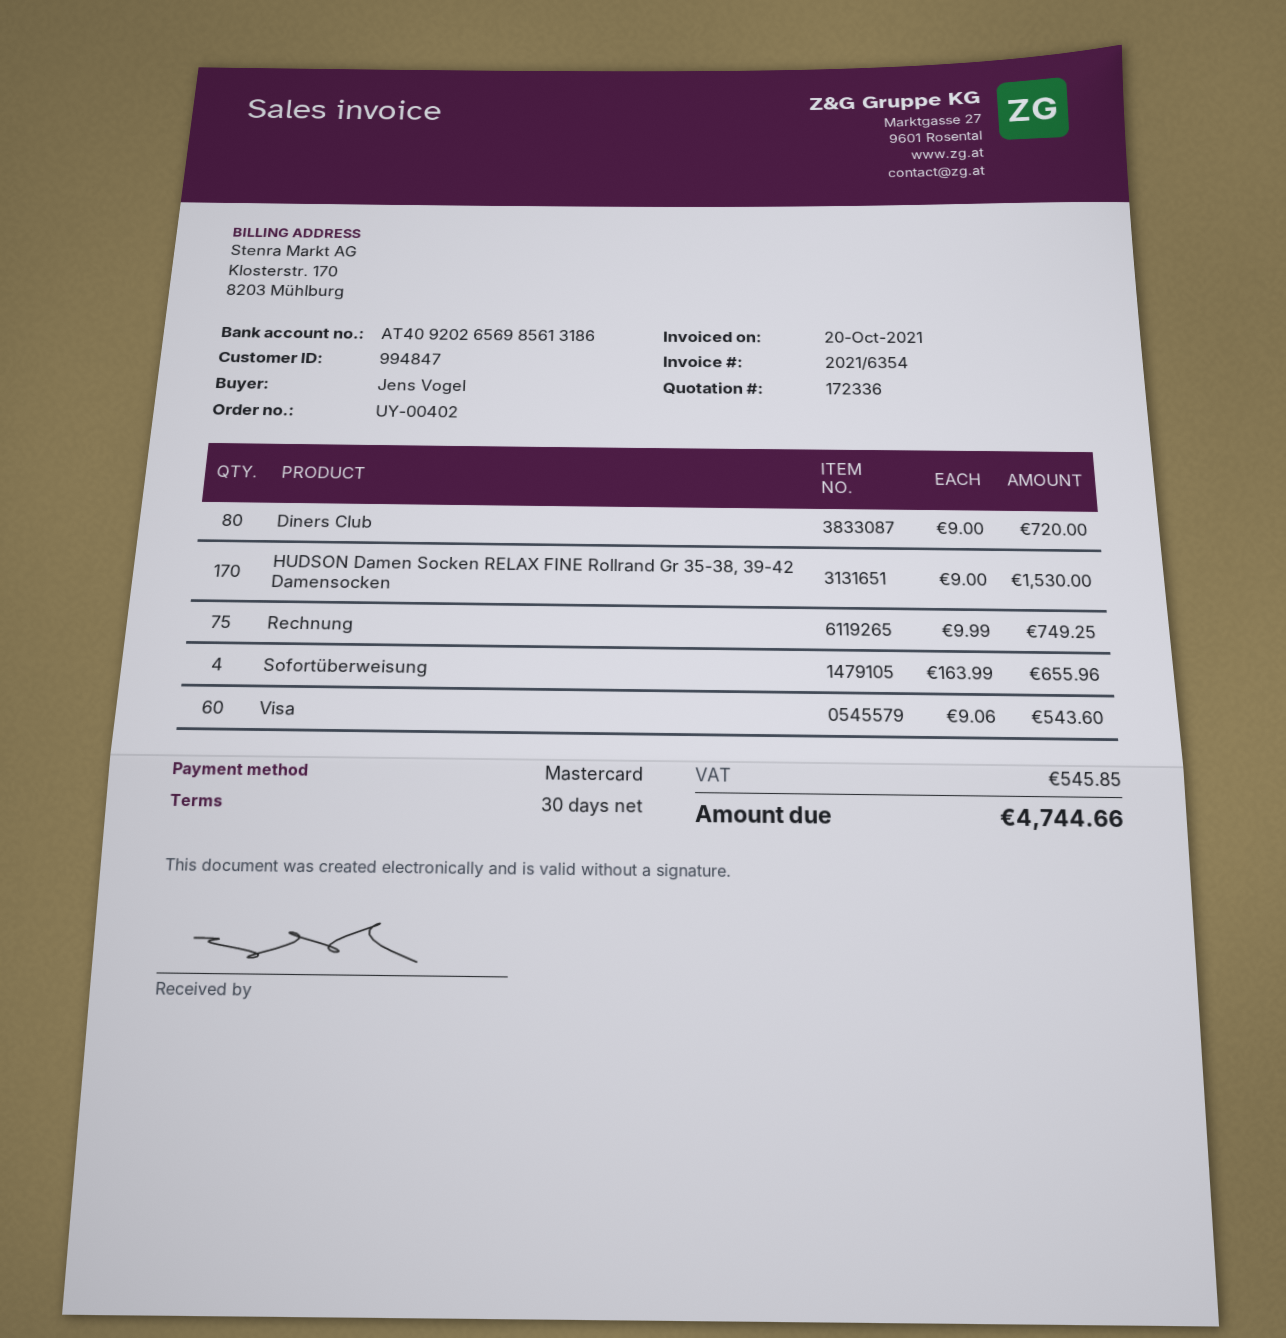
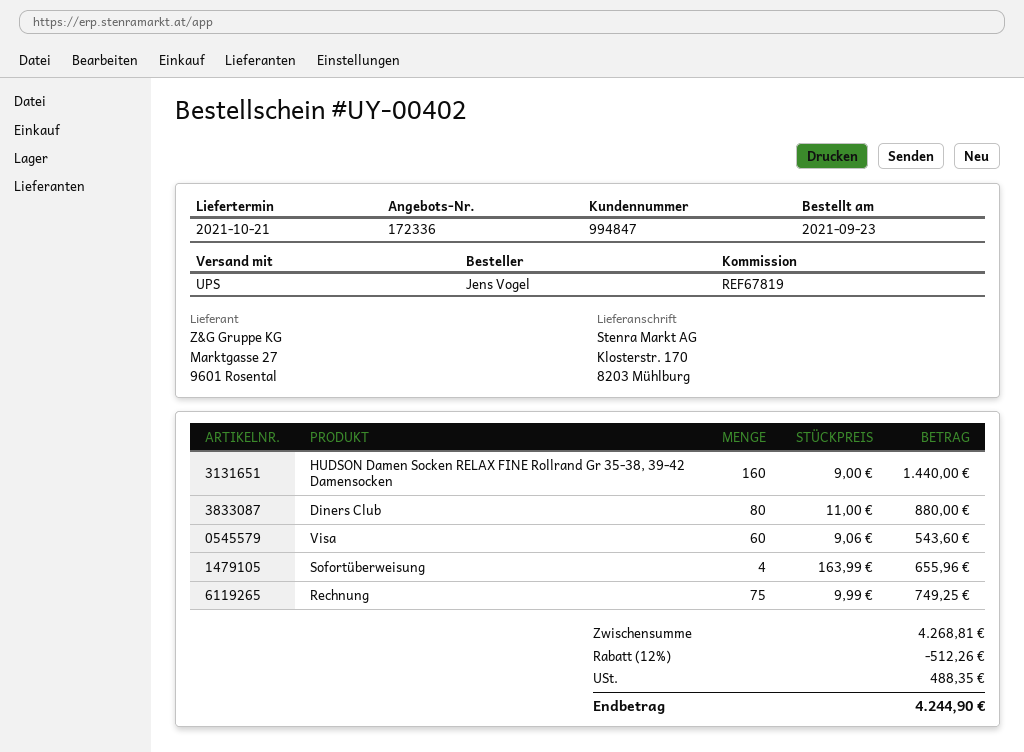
Diners Club: 80 x 9.00 = 720.00 -> 80 x 11.00 = 880.00
HUDSON Damen Socken RELAX FINE Rollrand Gr 35-38, 39-42 Damensocken: 170 x 9.00 = 1530.00 -> 160 x 9.00 = 1440.00
discount: none -> 12% = 512.26
tax: 545.85 -> 488.35
total: 4744.66 -> 4244.90

